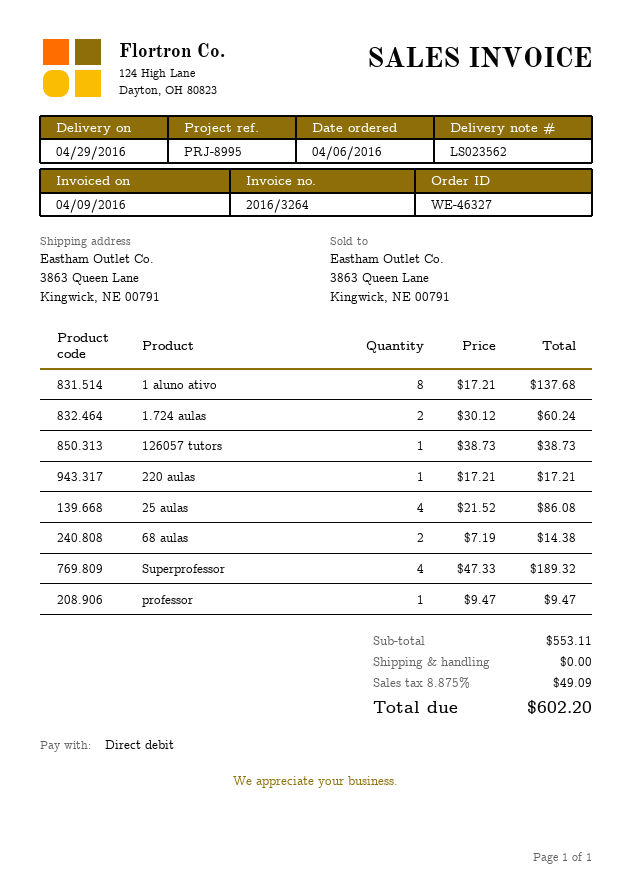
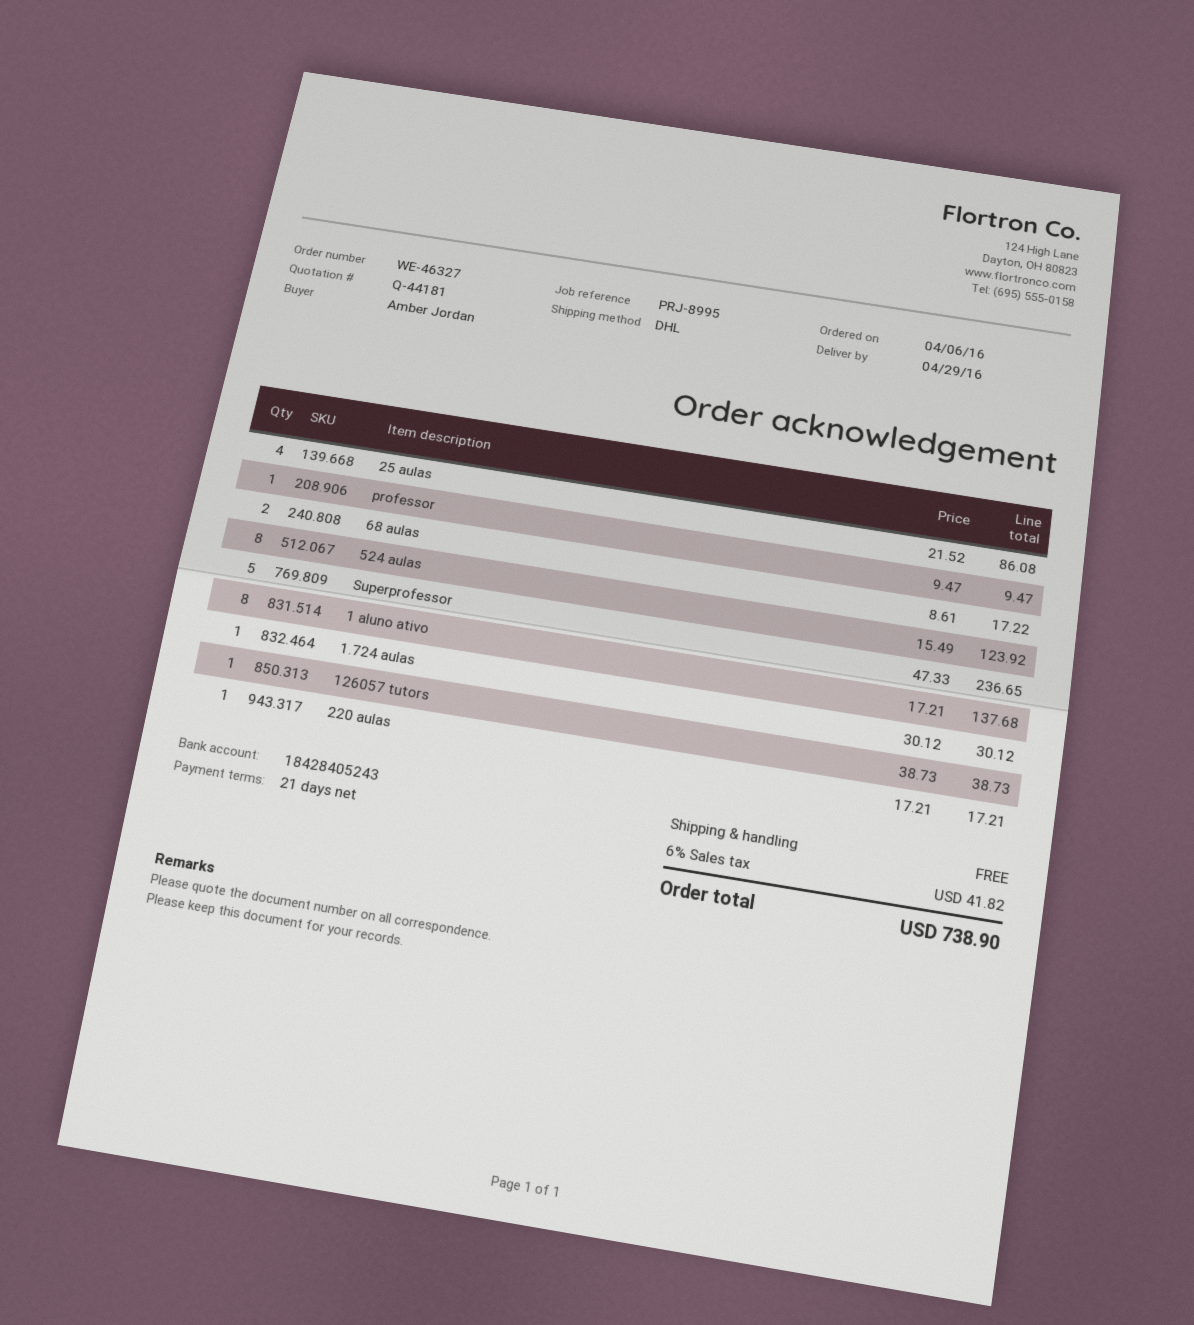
1.724 aulas: 2 x 30.12 = 60.24 -> 1 x 30.12 = 30.12
68 aulas: 2 x 7.19 = 14.38 -> 2 x 8.61 = 17.22
Superprofessor: 4 x 47.33 = 189.32 -> 5 x 47.33 = 236.65
524 aulas: none -> 8 x 15.49 = 123.92
tax: 8.875% = 49.09 -> 6% = 41.82
total: 602.20 -> 738.90

